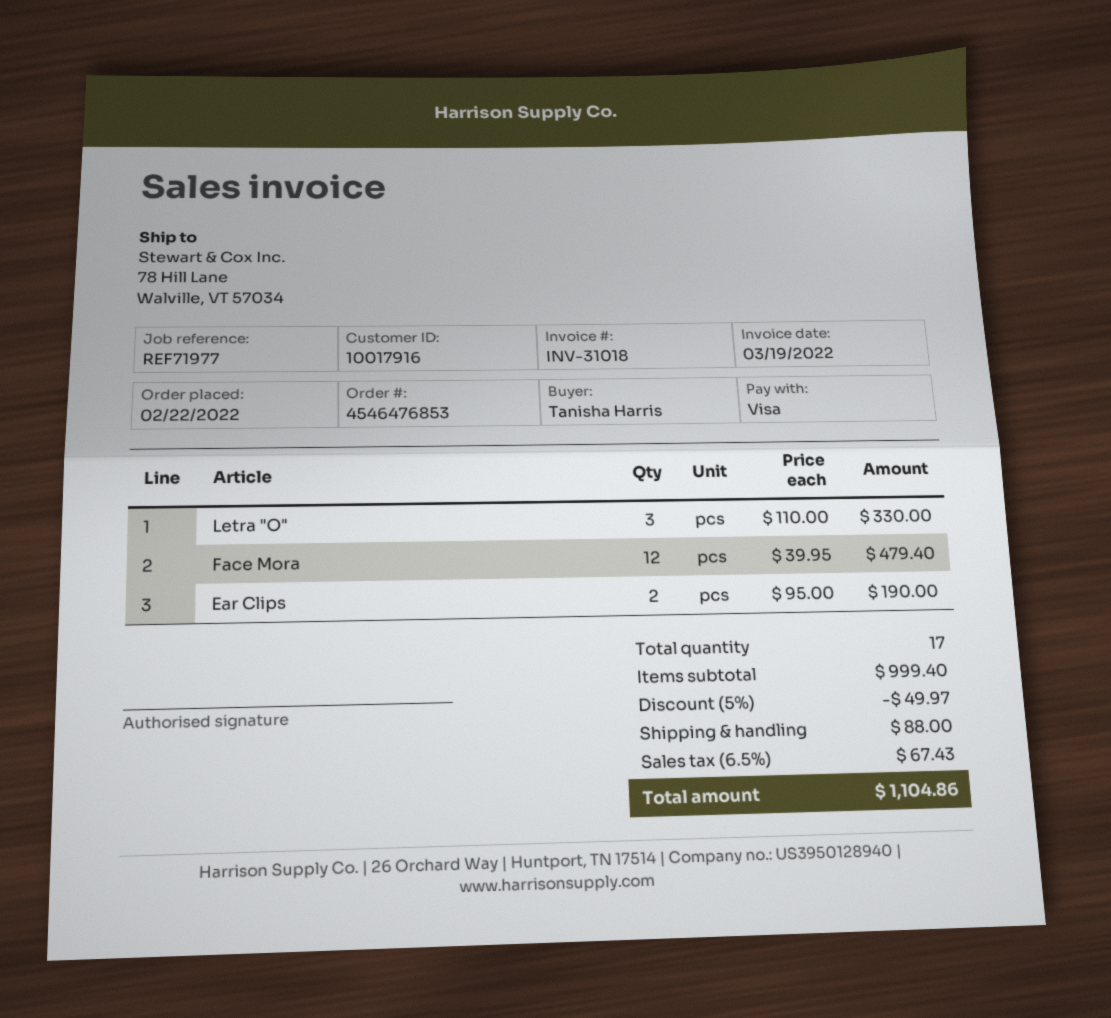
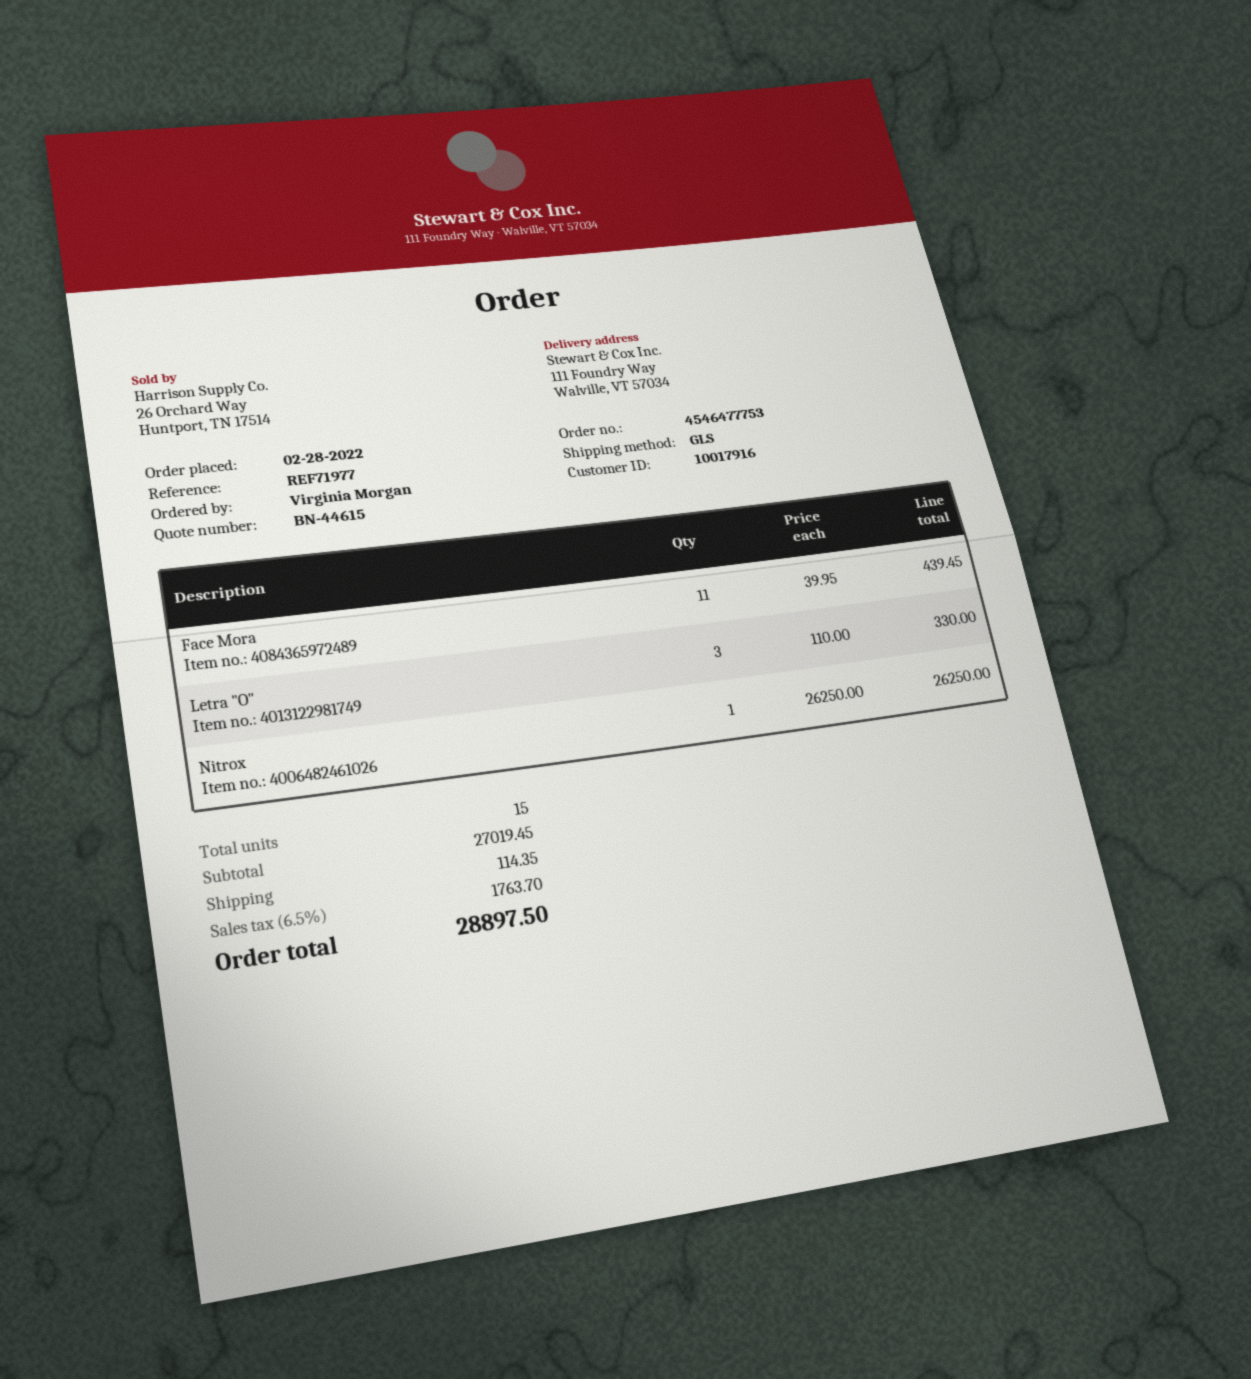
order number: 4546476853 -> 4546477753
order date: 2022-02-22 -> 2022-02-28
ordered by: Tanisha Harris -> Virginia Morgan
ship to: 78 Hill Lane, Walville, VT 57034 -> 111 Foundry Way, Walville, VT 57034
Face Mora: 12 x 39.95 = 479.40 -> 11 x 39.95 = 439.45
Ear Clips: 2 x 95.00 = 190.00 -> none
Nitrox: none -> 1 x 26250.00 = 26250.00
total quantity: 17 -> 15
subtotal: 999.40 -> 27019.45
discount: 5% = 49.97 -> none
shipping: 88.00 -> 114.35
tax: 6.5% = 67.43 -> 6.5% = 1763.70
total: 1104.86 -> 28897.50

